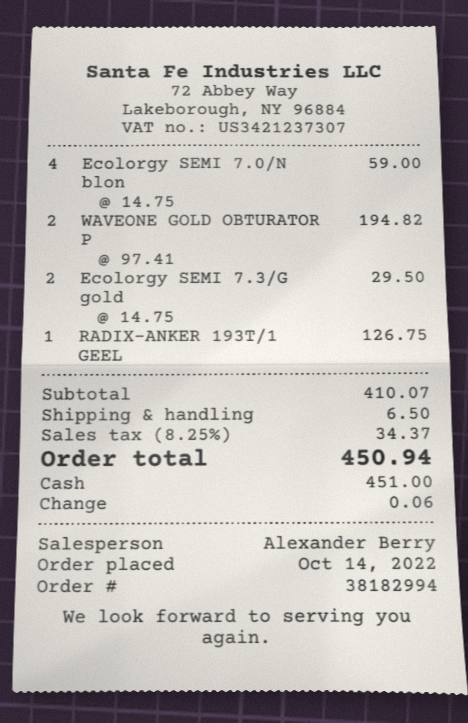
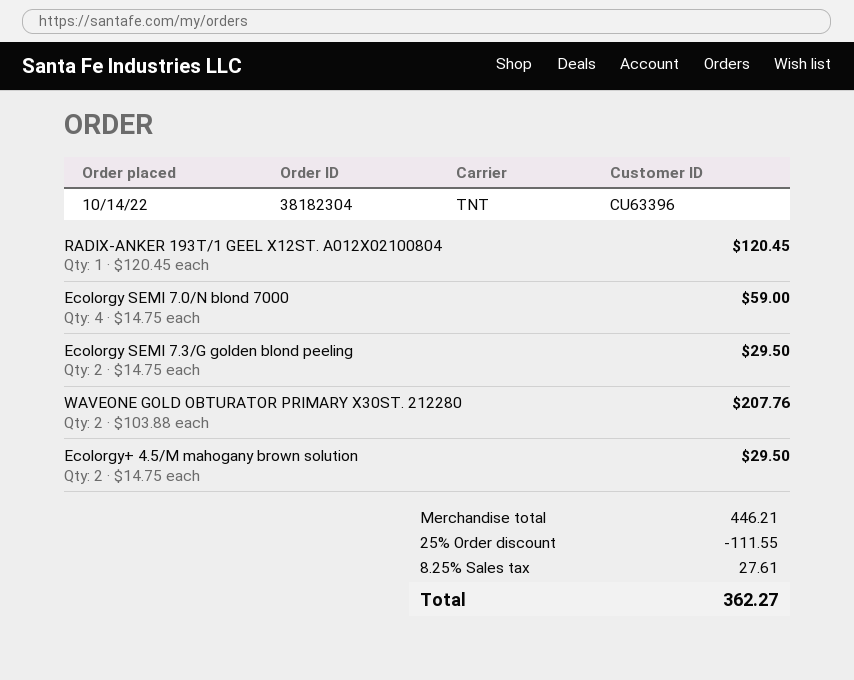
order number: 38182994 -> 38182304
WAVEONE GOLD OBTURATOR P: 2 x 97.41 = 194.82 -> 2 x 103.88 = 207.76
RADIX-ANKER 193T/1 GEEL: 1 x 126.75 = 126.75 -> 1 x 120.45 = 120.45
Ecolorgy+ 4.5/M mahogany brown solution: none -> 2 x 14.75 = 29.50
subtotal: 410.07 -> 446.21
discount: none -> 25% = 111.55
shipping: 6.50 -> none
tax: 8.25% = 34.37 -> 8.25% = 27.61
total: 450.94 -> 362.27

